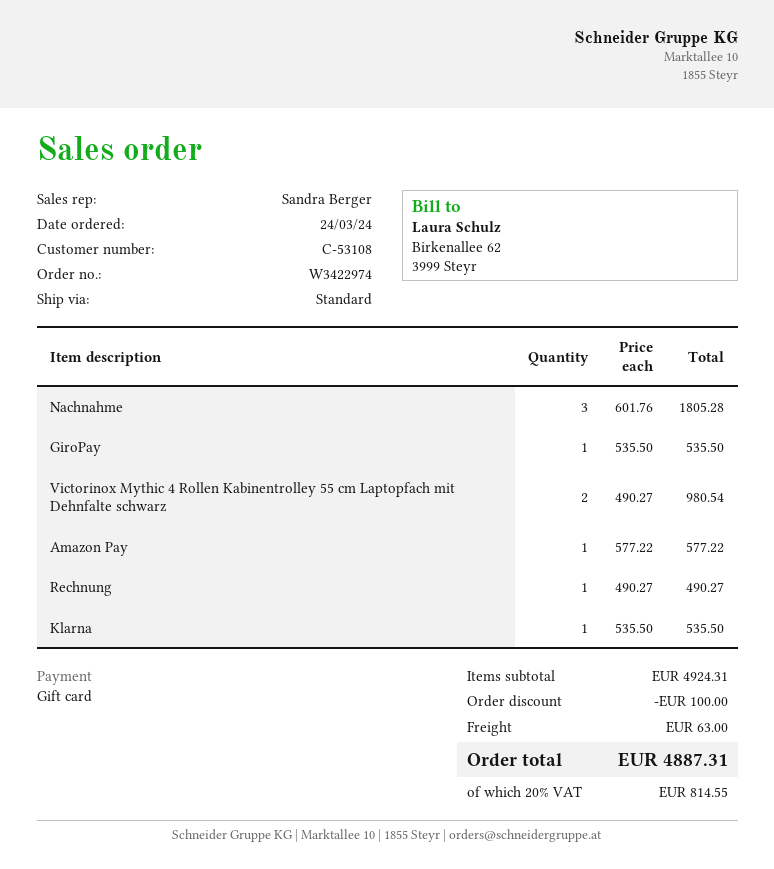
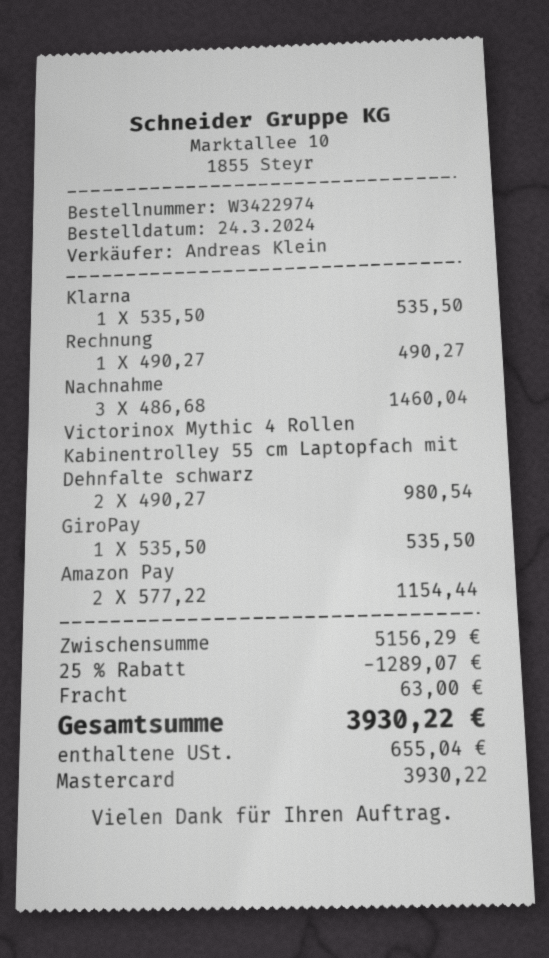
sales rep: Sandra Berger -> Andreas Klein
payment method: gift card -> Mastercard
Nachnahme: 3 x 601.76 = 1805.28 -> 3 x 486.68 = 1460.04
Amazon Pay: 1 x 577.22 = 577.22 -> 2 x 577.22 = 1154.44
subtotal: 4924.31 -> 5156.29
discount: 100.00 -> 1289.07
tax: 814.55 -> 655.04
total: 4887.31 -> 3930.22

